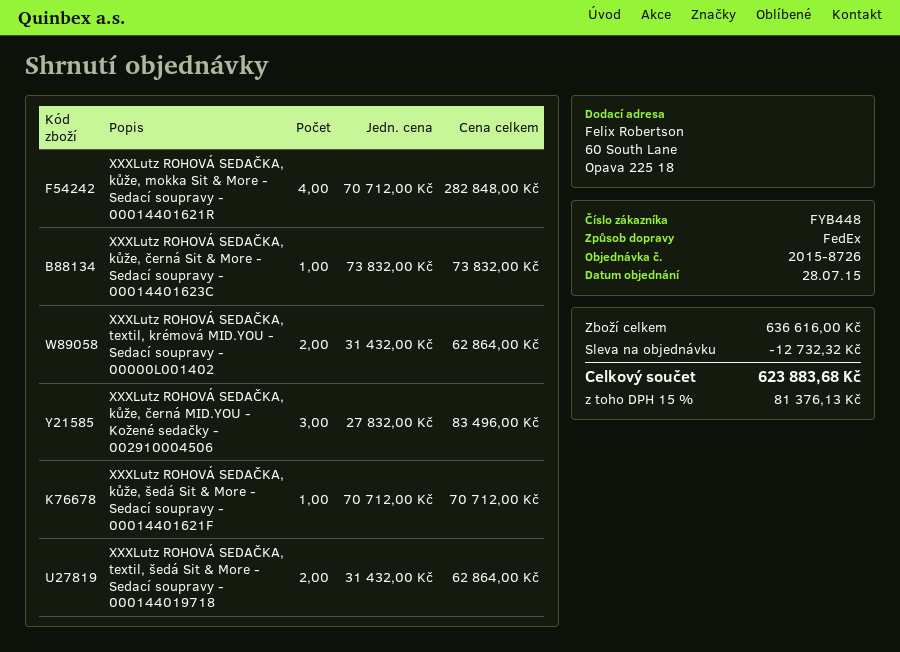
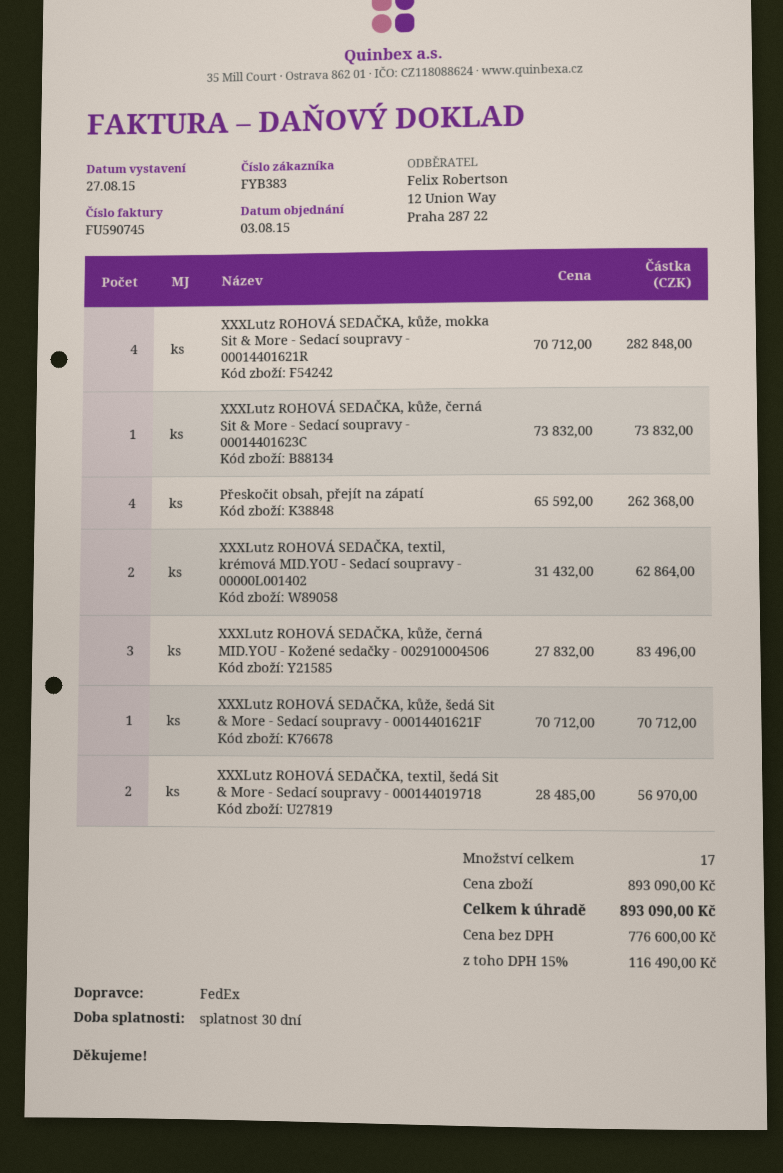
order date: 2015-07-28 -> 2015-08-03
customer number: FYB448 -> FYB383
XXXLutz ROHOVÁ SEDAČKA, textil, šedá Sit & More - Sedací soupravy - 000144019718: 2 x 31432.00 = 62864.00 -> 2 x 28485.00 = 56970.00
Přeskočit obsah, přejít na zápatí: none -> 4 x 65592.00 = 262368.00
subtotal: 636616.00 -> 893090.00
discount: 12732.32 -> none
tax: 15% = 81376.13 -> 15% = 116490.00
total: 623883.68 -> 893090.00

